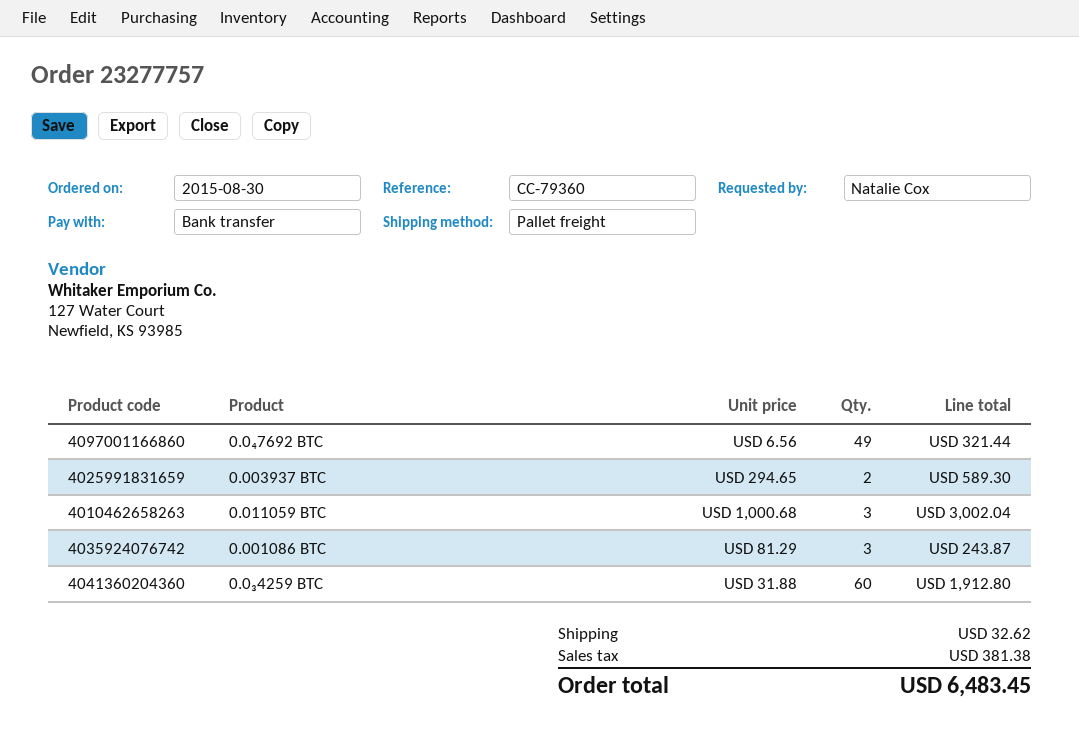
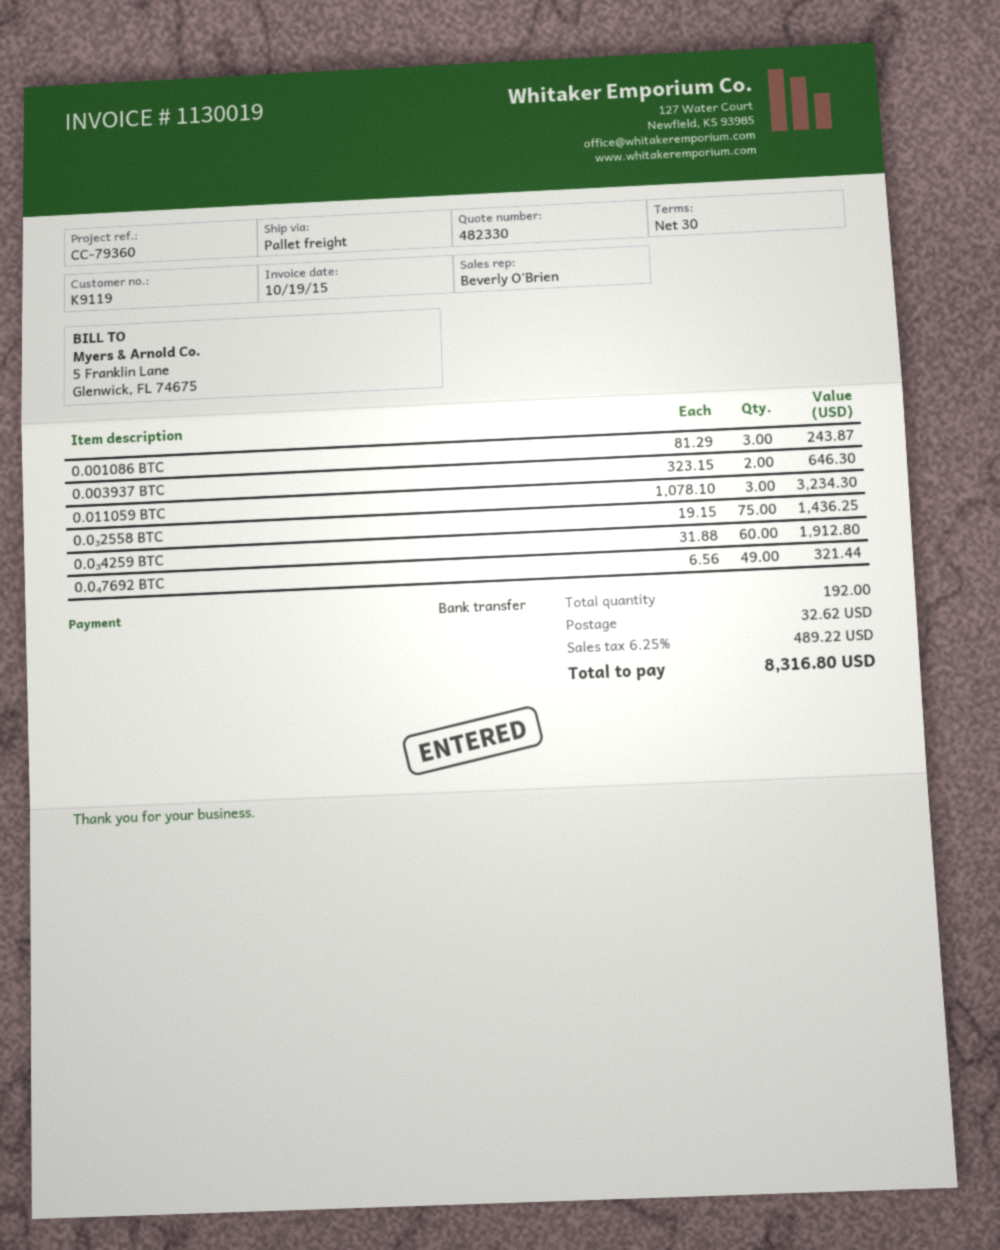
0.003937 BTC: 2 x 294.65 = 589.30 -> 2 x 323.15 = 646.30
0.011059 BTC: 3 x 1000.68 = 3002.04 -> 3 x 1078.10 = 3234.30
0.0₃2558 BTC: none -> 75 x 19.15 = 1436.25
tax: 381.38 -> 489.22
total: 6483.45 -> 8316.80

